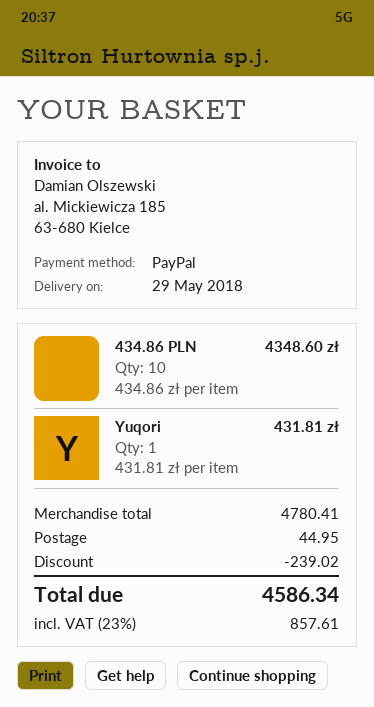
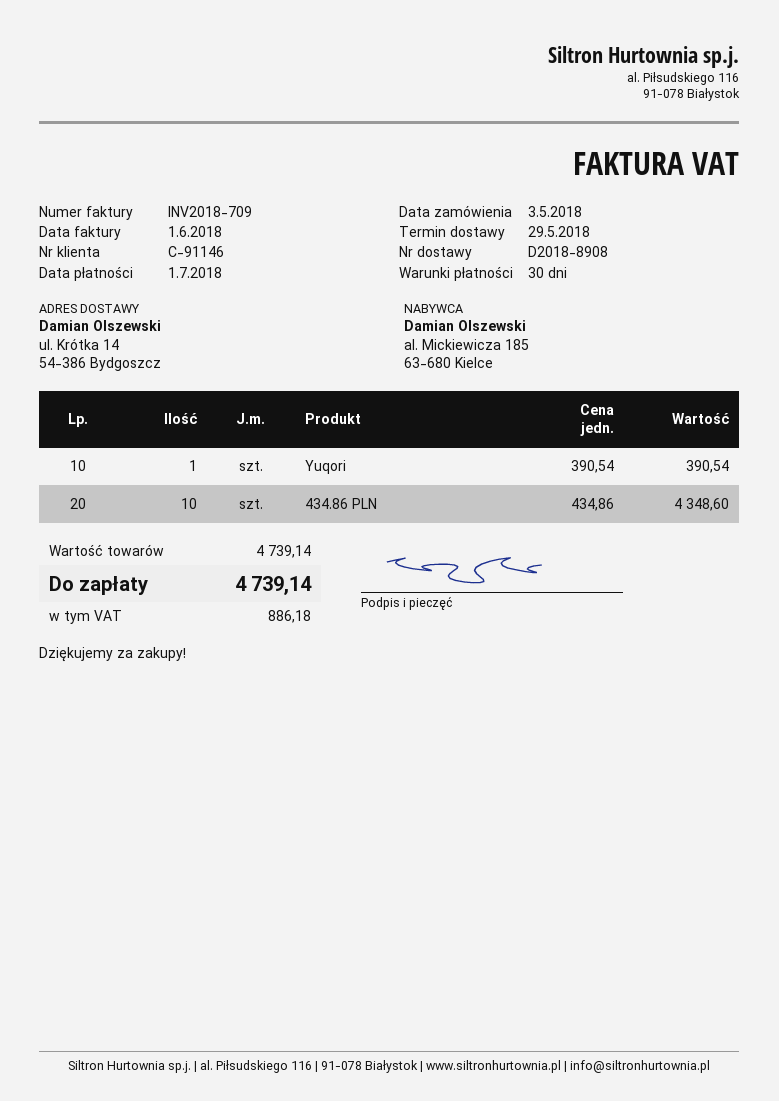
Yuqori: 1 x 431.81 = 431.81 -> 1 x 390.54 = 390.54
subtotal: 4780.41 -> 4739.14
discount: 239.02 -> none
shipping: 44.95 -> none
tax: 857.61 -> 886.18
total: 4586.34 -> 4739.14

